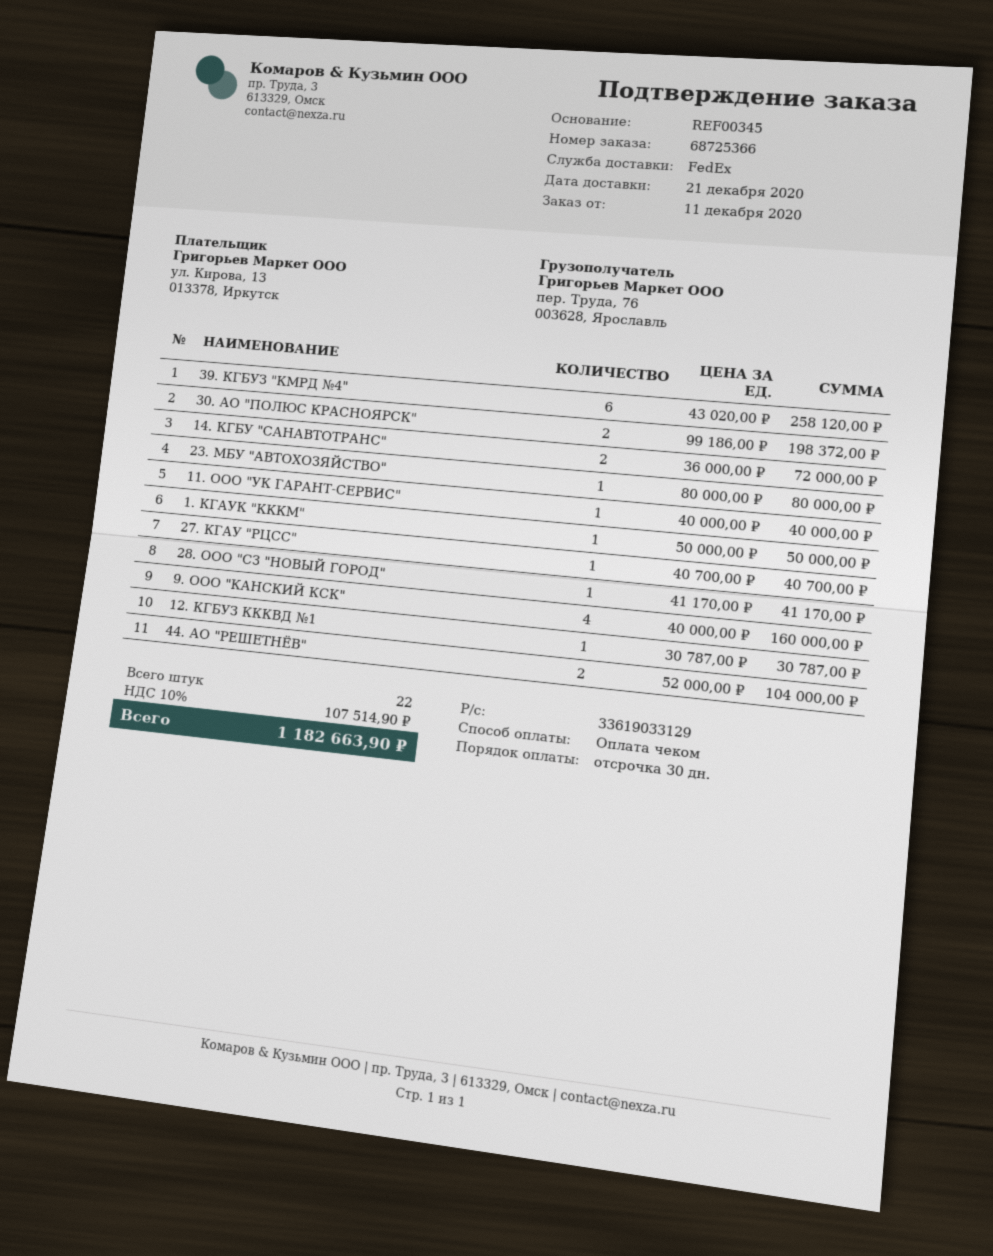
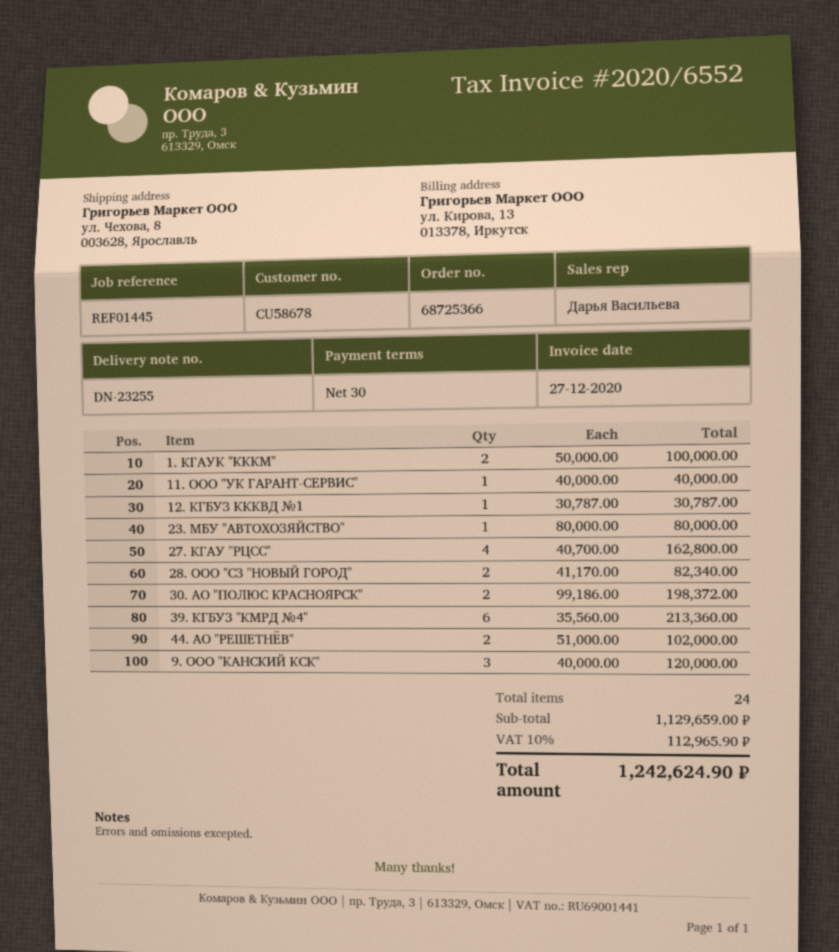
reference: REF00345 -> REF01445
ship to: пер. Труда, 76, 003628, Ярославль -> ул. Чехова, 8, 003628, Ярославль
39. КГБУЗ "КМРД №4": 6 x 43020.00 = 258120.00 -> 6 x 35560.00 = 213360.00
14. КГБУ "САНАВТОТРАНС": 2 x 36000.00 = 72000.00 -> none
1. КГАУК "КККМ": 1 x 50000.00 = 50000.00 -> 2 x 50000.00 = 100000.00
27. КГАУ "РЦСС": 1 x 40700.00 = 40700.00 -> 4 x 40700.00 = 162800.00
28. ООО "СЗ "НОВЫЙ ГОРОД": 1 x 41170.00 = 41170.00 -> 2 x 41170.00 = 82340.00
9. ООО "КАНСКИЙ КСК": 4 x 40000.00 = 160000.00 -> 3 x 40000.00 = 120000.00
44. АО "РЕШЕТНЁВ": 2 x 52000.00 = 104000.00 -> 2 x 51000.00 = 102000.00
total quantity: 22 -> 24
tax: 10% = 107514.90 -> 10% = 112965.90
total: 1182663.90 -> 1242624.90

